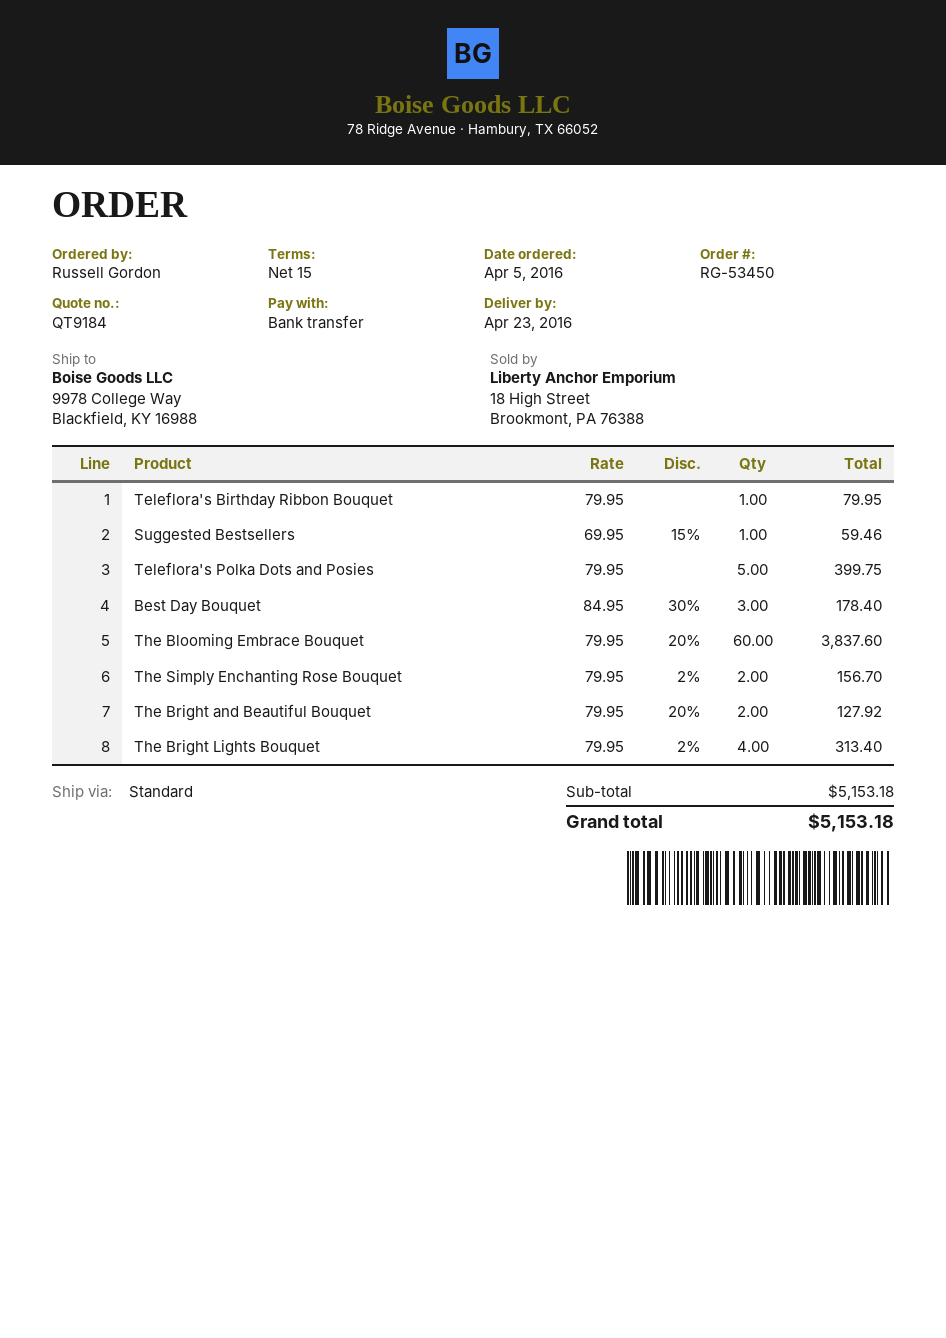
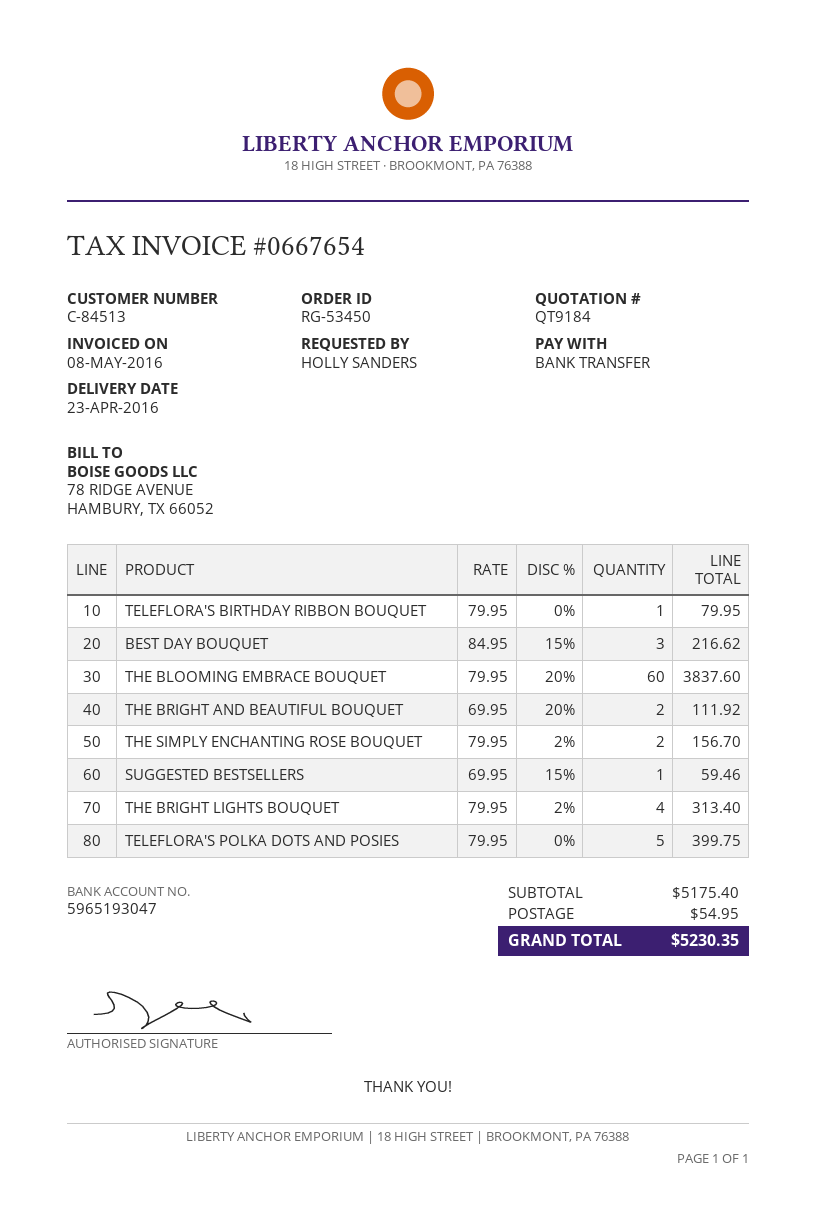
ordered by: Russell Gordon -> HOLLY SANDERS
Best Day Bouquet: 3 x 84.95 - 30% = 178.40 -> 3 x 84.95 - 15% = 216.62
The Bright and Beautiful Bouquet: 2 x 79.95 - 20% = 127.92 -> 2 x 69.95 - 20% = 111.92
subtotal: 5153.18 -> 5175.40
shipping: none -> 54.95
total: 5153.18 -> 5230.35

